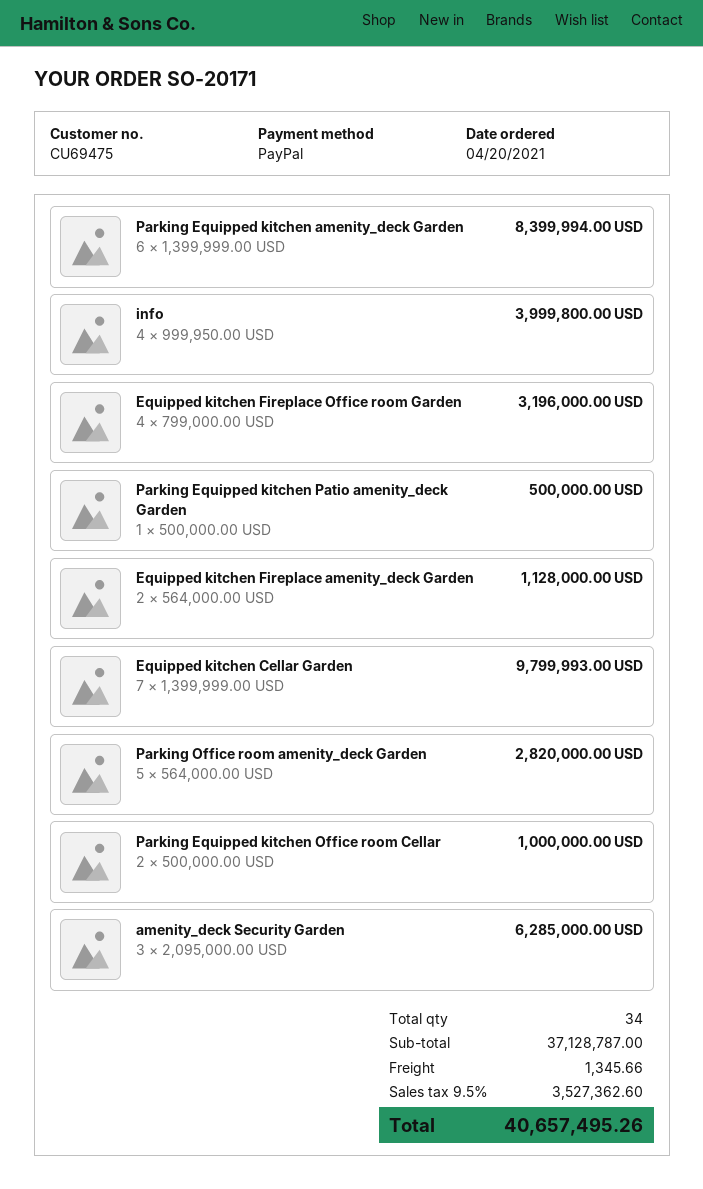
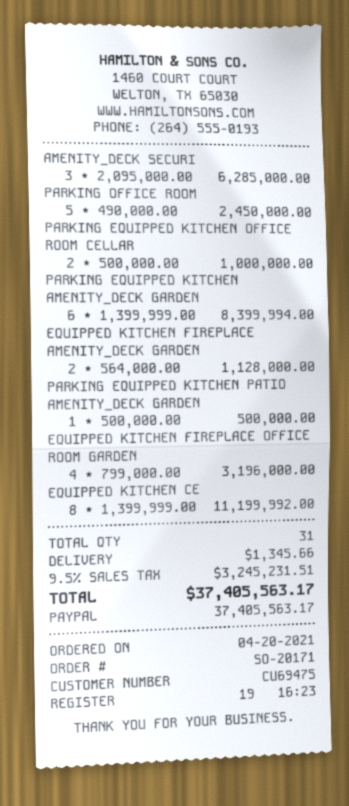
info: 4 x 999950.00 = 3999800.00 -> none
Equipped kitchen Cellar Garden: 7 x 1399999.00 = 9799993.00 -> 8 x 1399999.00 = 11199992.00
Parking Office room amenity_deck Garden: 5 x 564000.00 = 2820000.00 -> 5 x 490000.00 = 2450000.00
total quantity: 34 -> 31
tax: 9.5% = 3527362.60 -> 9.5% = 3245231.51
total: 40657495.26 -> 37405563.17

